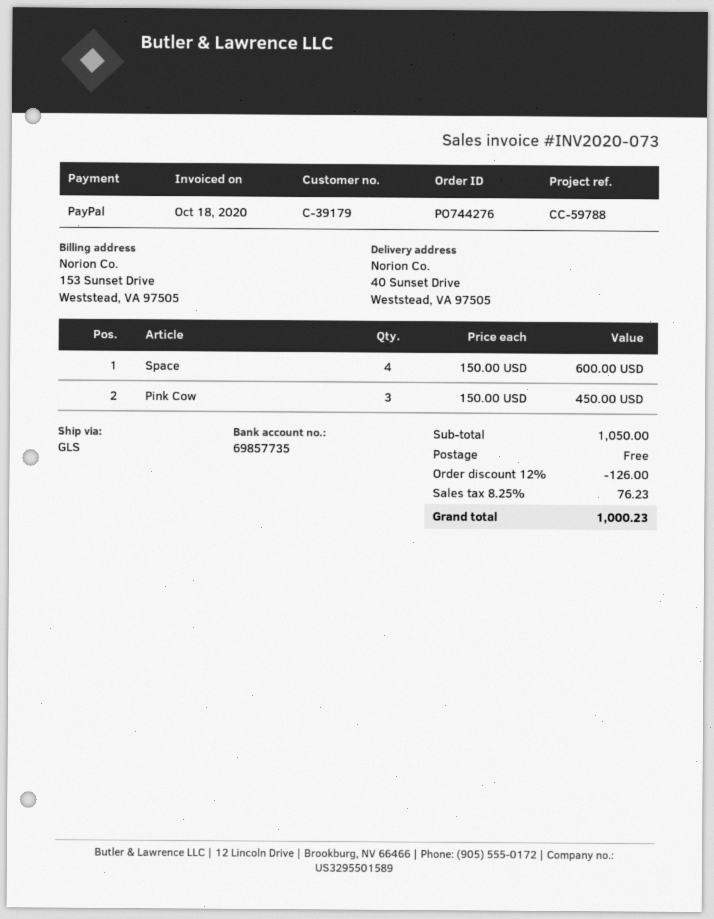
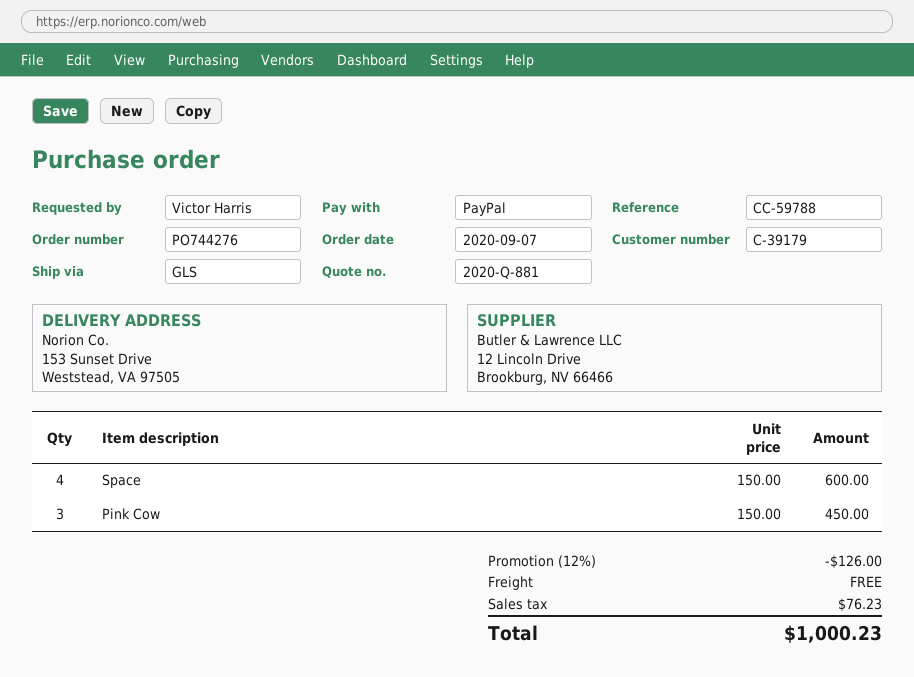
ship to: 40 Sunset Drive, Weststead, VA 97505 -> 153 Sunset Drive, Weststead, VA 97505

